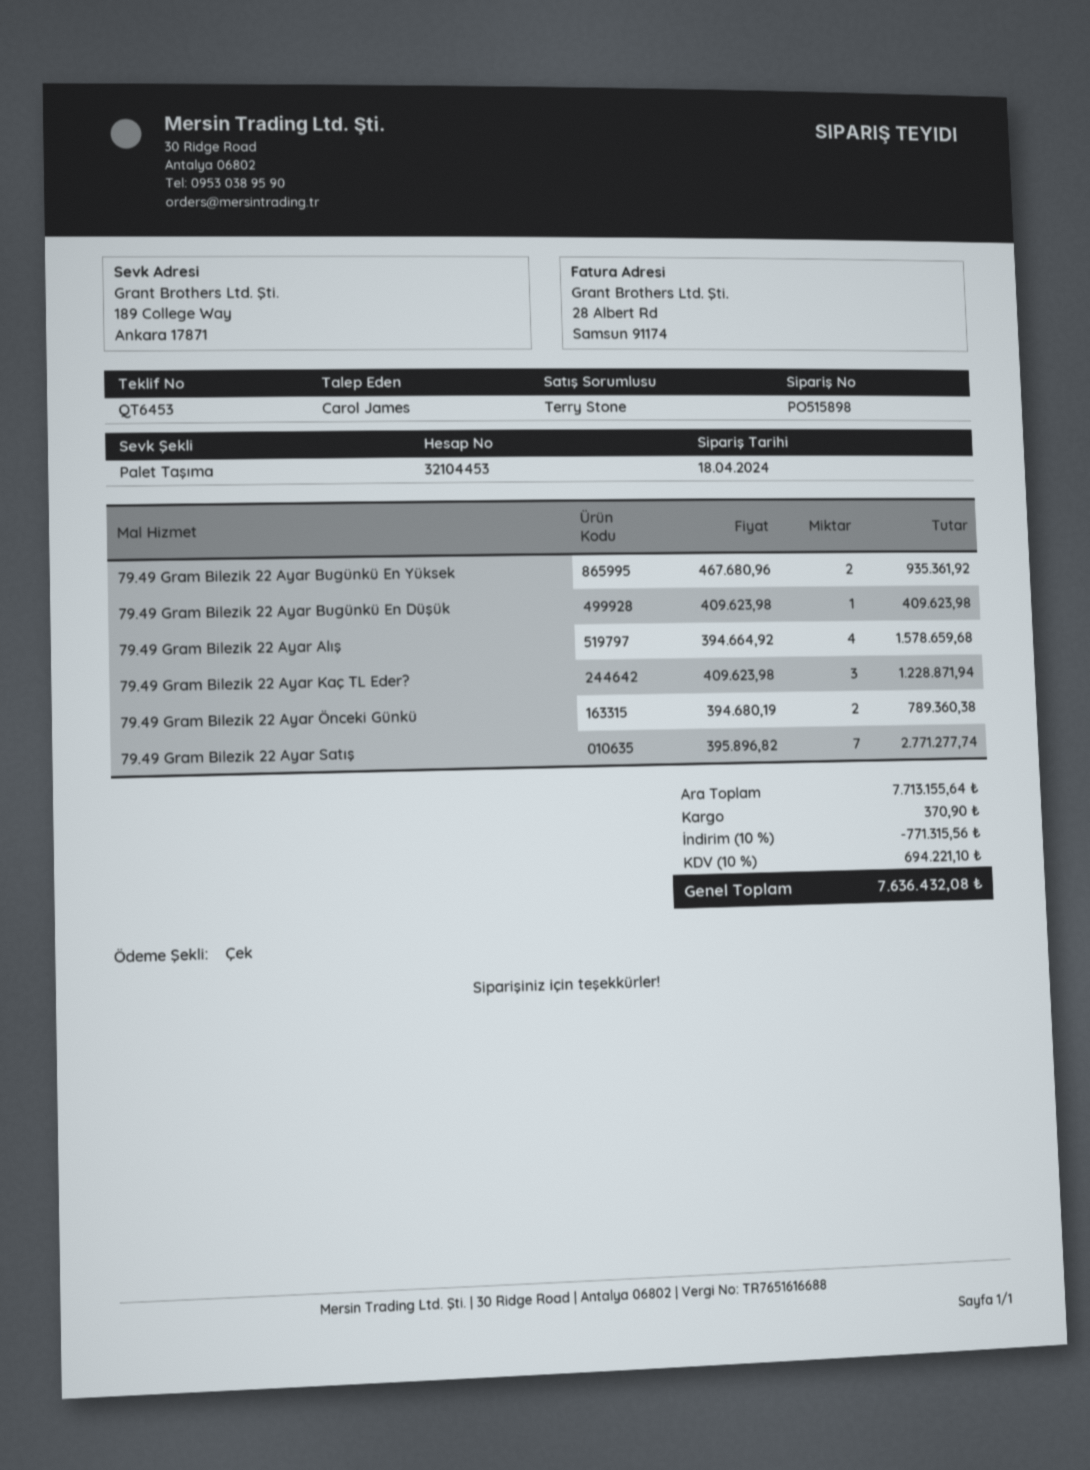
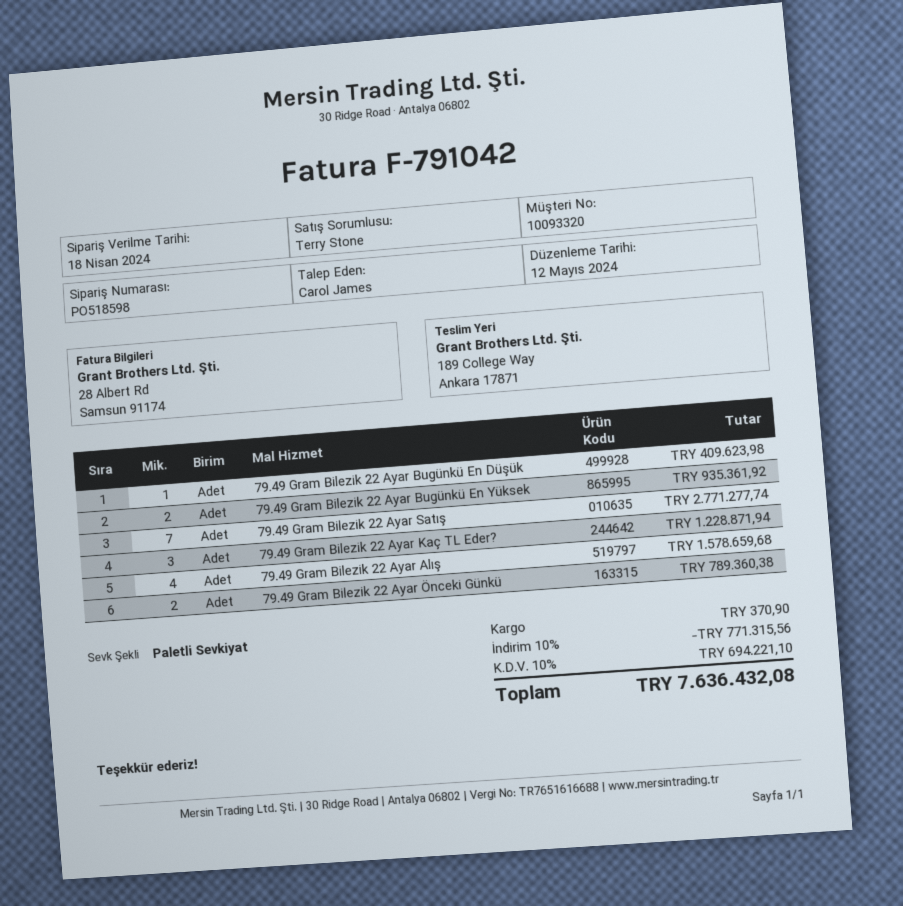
order number: PO515898 -> PO518598

